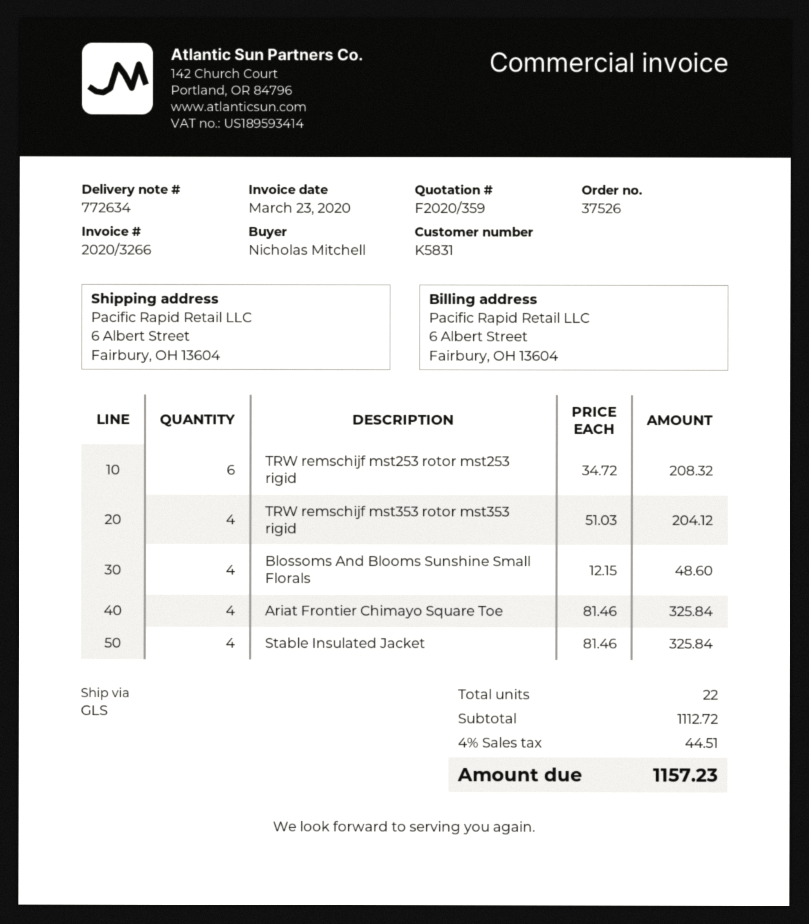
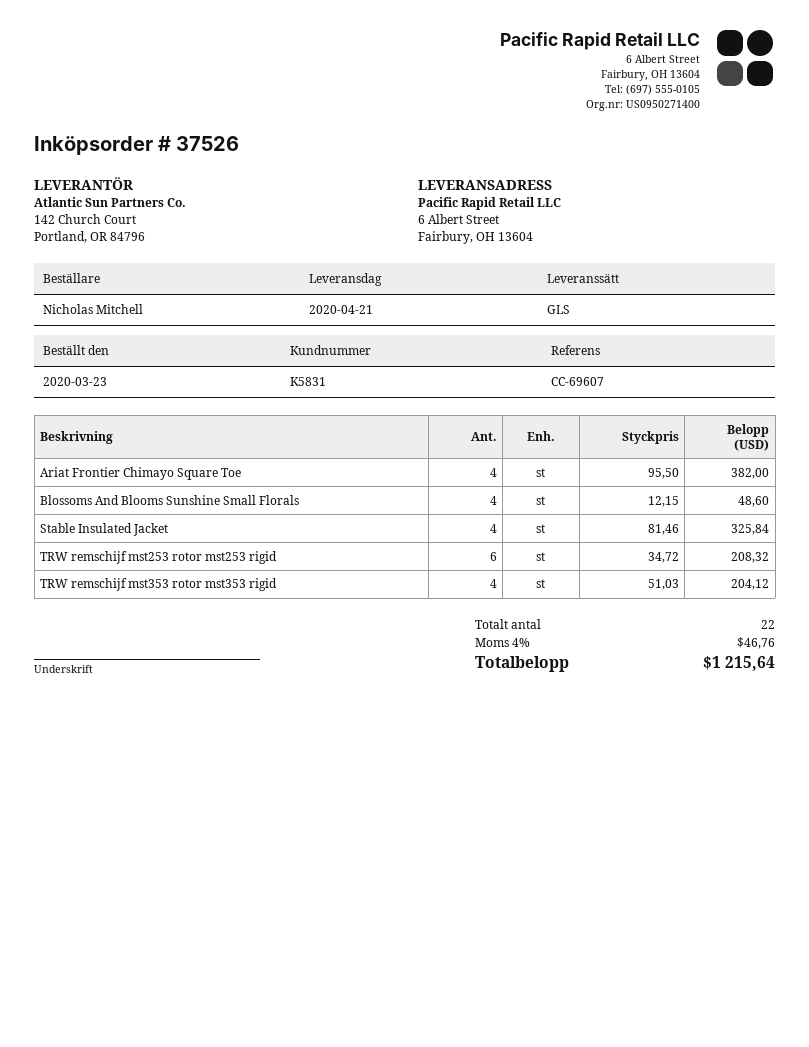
Ariat Frontier Chimayo Square Toe: 4 x 81.46 = 325.84 -> 4 x 95.50 = 382.00
tax: 4% = 44.51 -> 4% = 46.76
total: 1157.23 -> 1215.64

